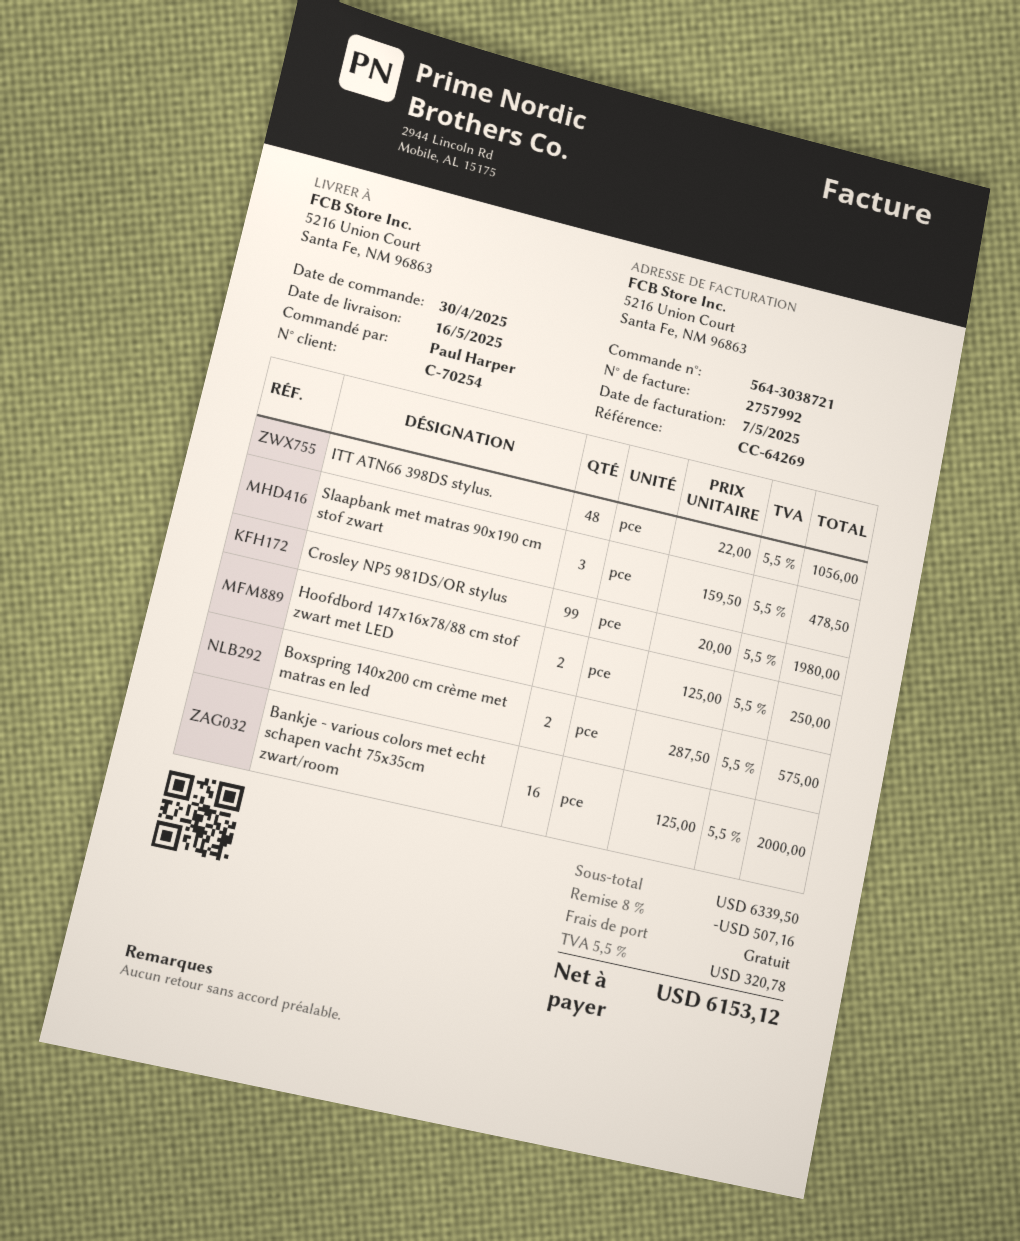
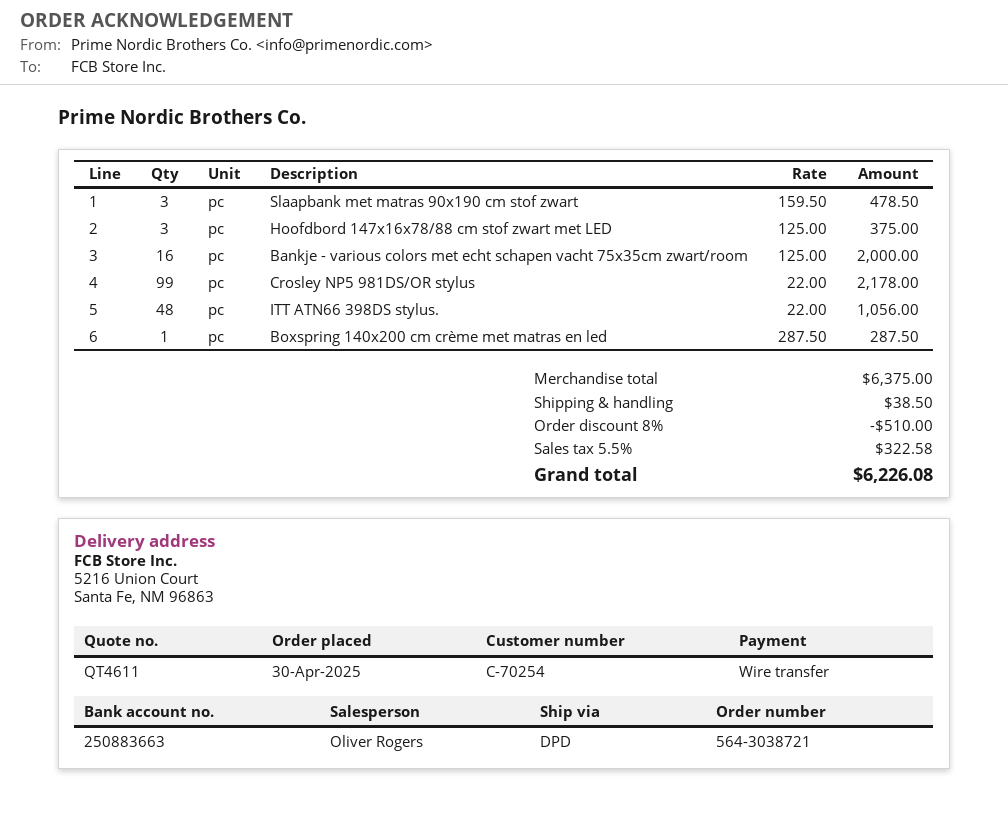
Crosley NP5 981DS/OR stylus: 99 x 20.00 = 1980.00 -> 99 x 22.00 = 2178.00
Hoofdbord 147x16x78/88 cm stof zwart met LED: 2 x 125.00 = 250.00 -> 3 x 125.00 = 375.00
Boxspring 140x200 cm crème met matras en led: 2 x 287.50 = 575.00 -> 1 x 287.50 = 287.50
subtotal: 6339.50 -> 6375.00
discount: 8% = 507.16 -> 8% = 510.00
shipping: 0.00 -> 38.50
tax: 5.5% = 320.78 -> 5.5% = 322.58
total: 6153.12 -> 6226.08

